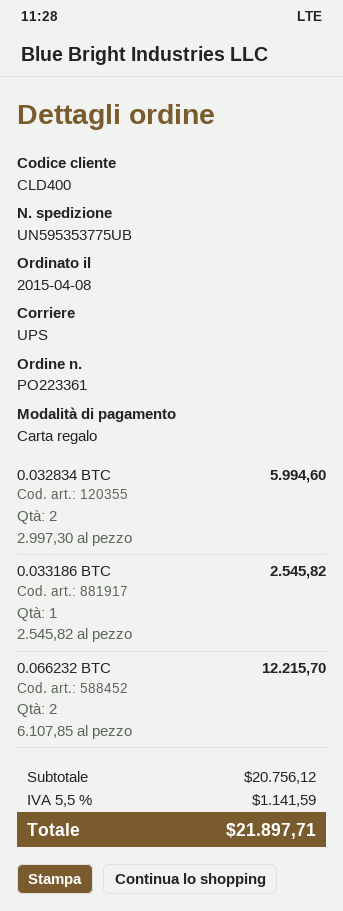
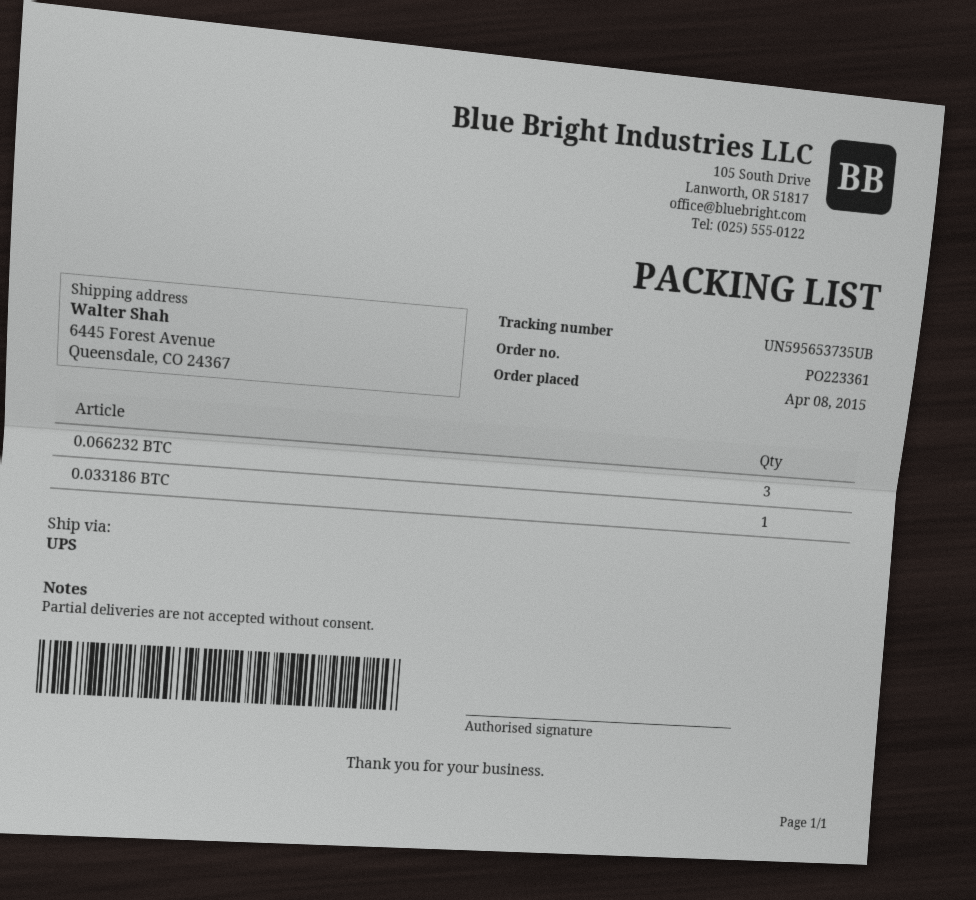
tracking number: UN595353775UB -> UN595653735UB
0.032834 BTC: 2 -> none
0.066232 BTC: 2 -> 3

